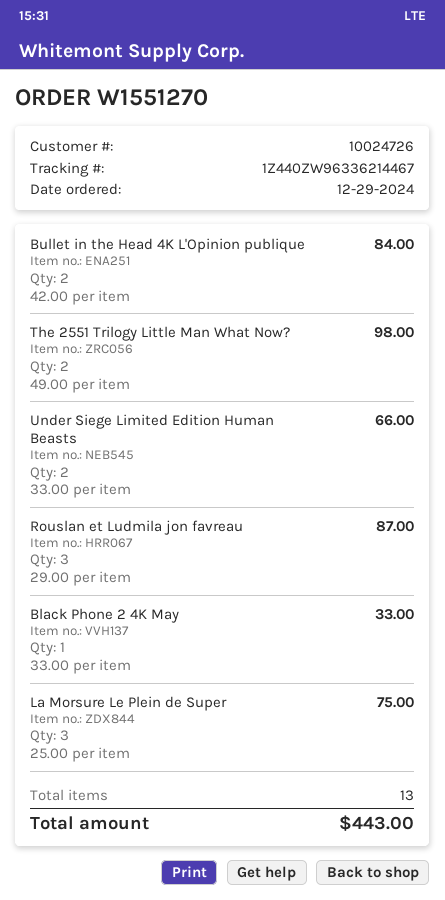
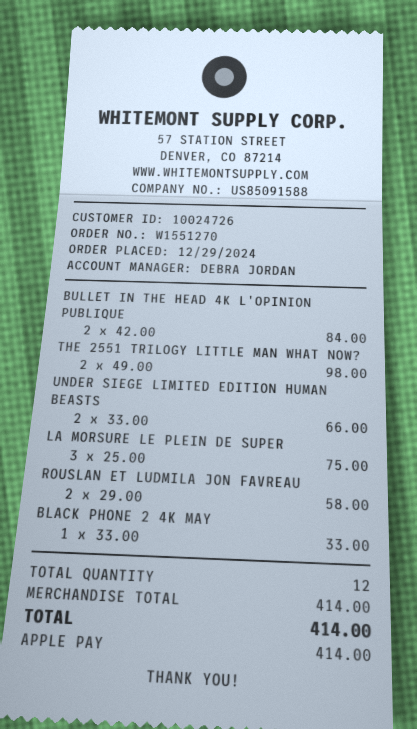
Rouslan et Ludmila jon favreau: 3 x 29.00 = 87.00 -> 2 x 29.00 = 58.00
total quantity: 13 -> 12
total: 443.00 -> 414.00

